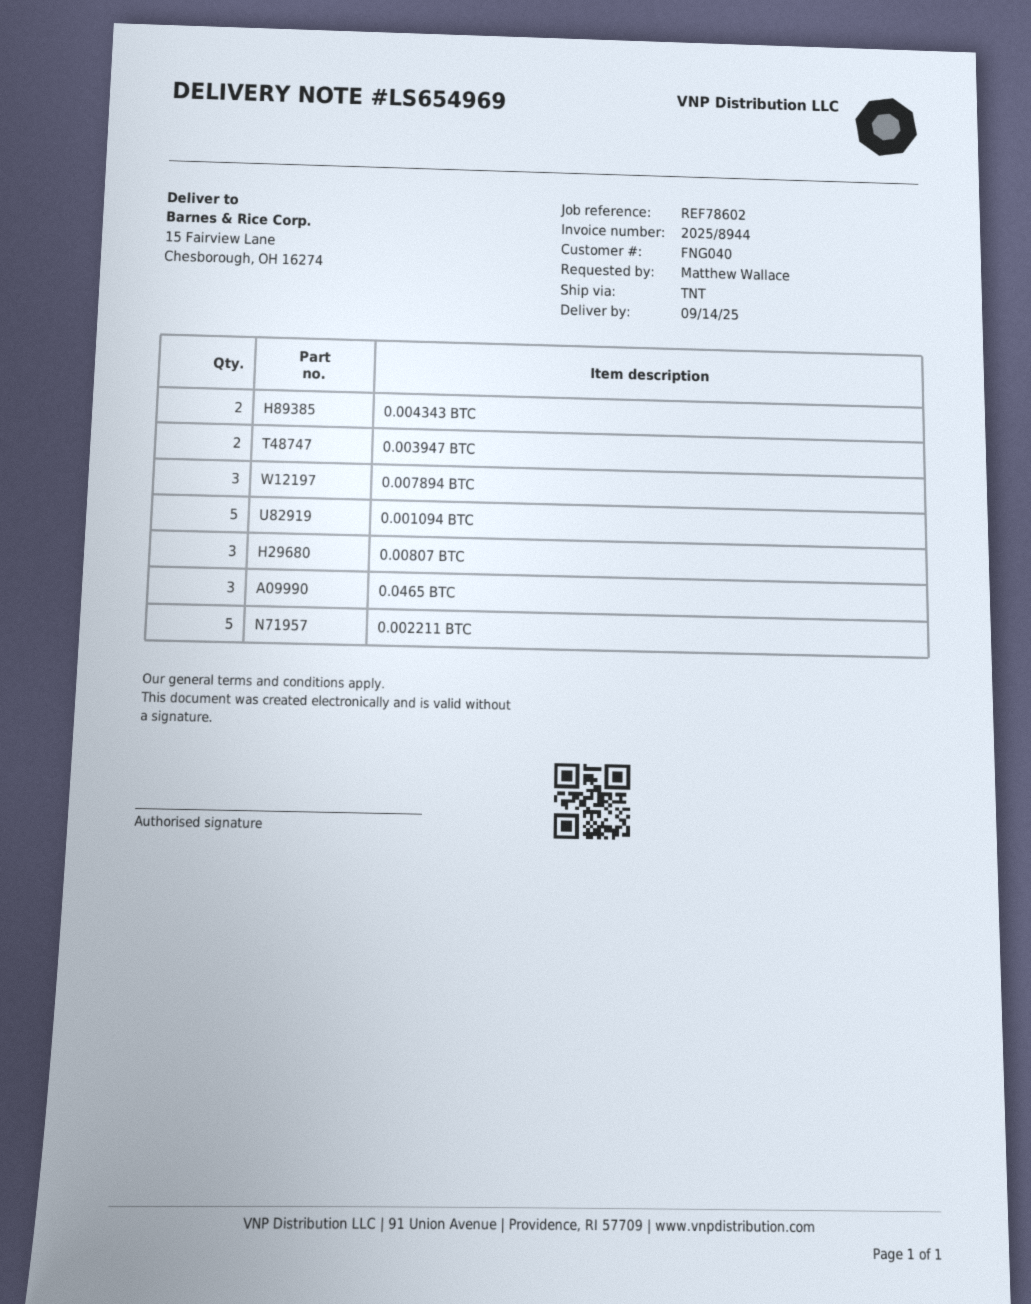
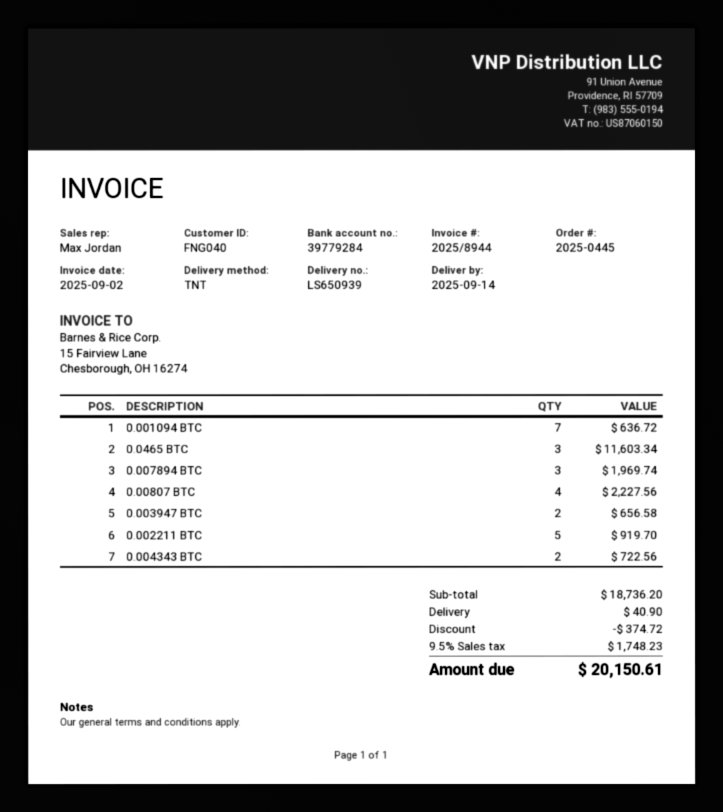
delivery note number: LS654969 -> LS650939
0.001094 BTC: 5 -> 7
0.00807 BTC: 3 -> 4

